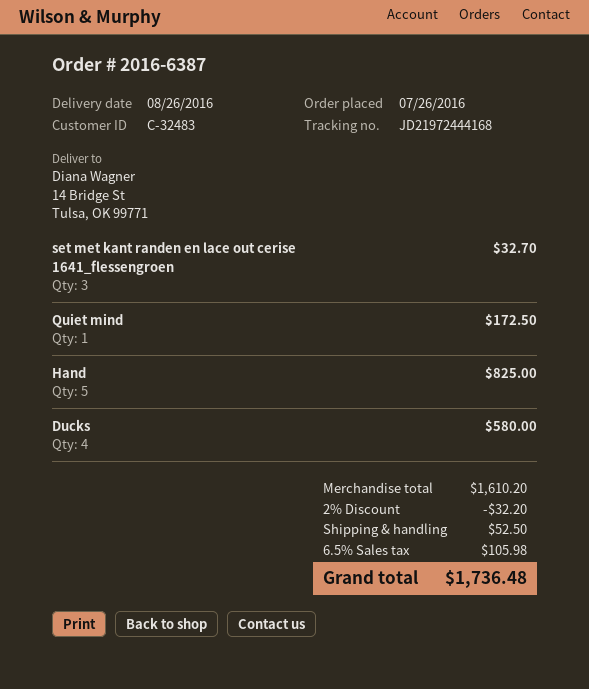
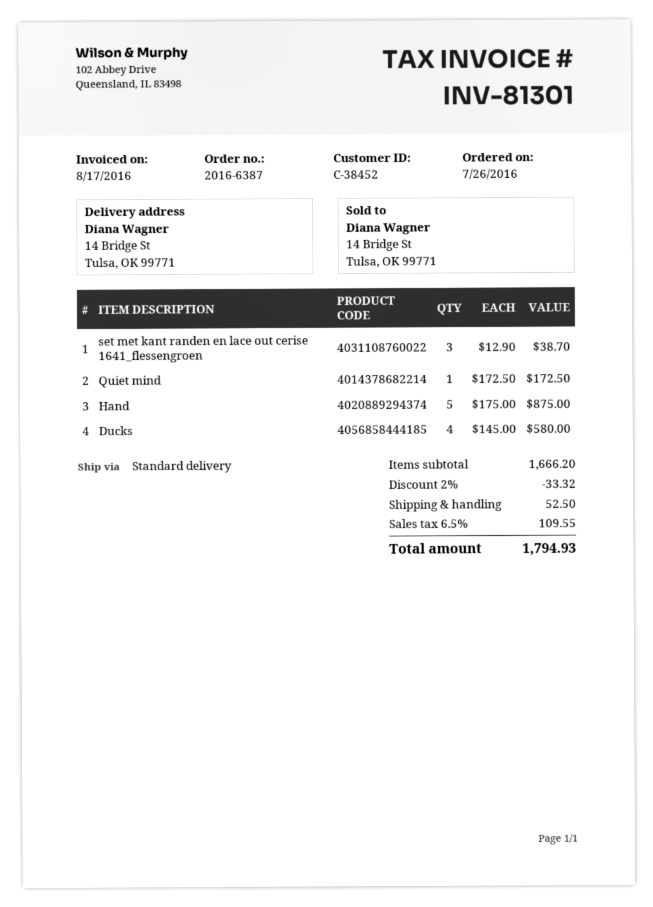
customer number: C-32483 -> C-38452
set met kant randen en lace out cerise 1641_flessengroen: 3 for 32.70 -> 3 for 38.70
Hand: 5 for 825.00 -> 5 for 875.00
subtotal: 1610.20 -> 1666.20
discount: 2% = 32.20 -> 2% = 33.32
tax: 6.5% = 105.98 -> 6.5% = 109.55
total: 1736.48 -> 1794.93

